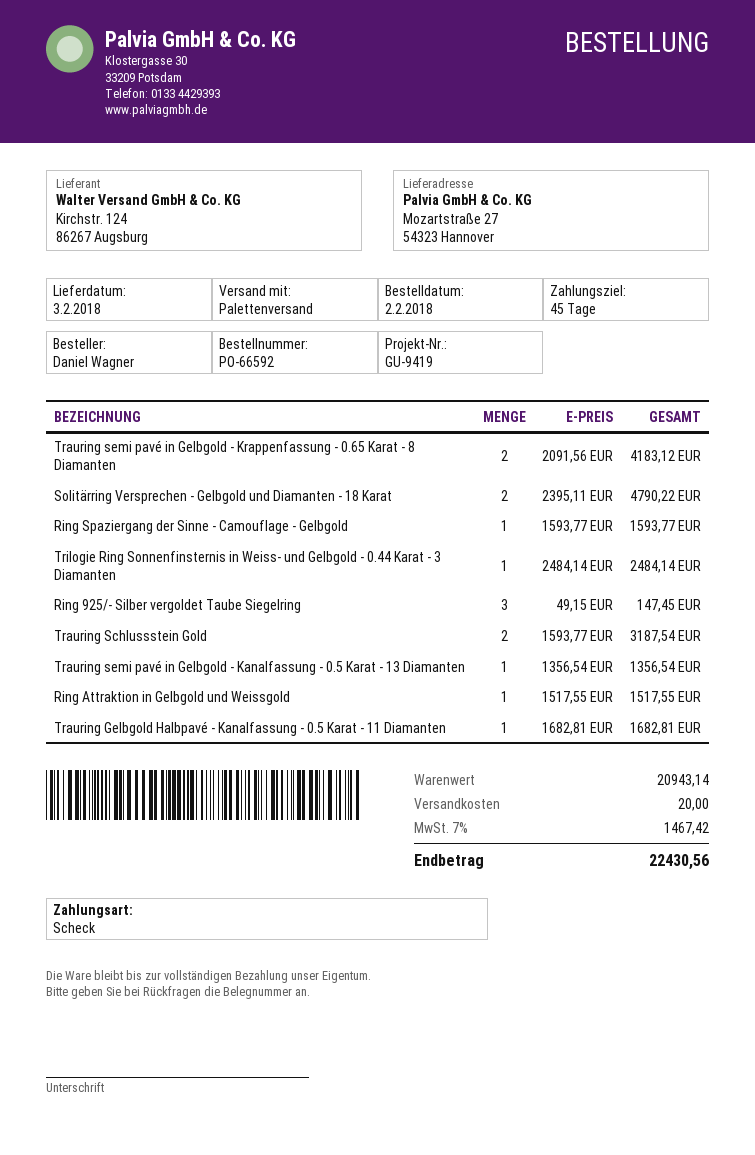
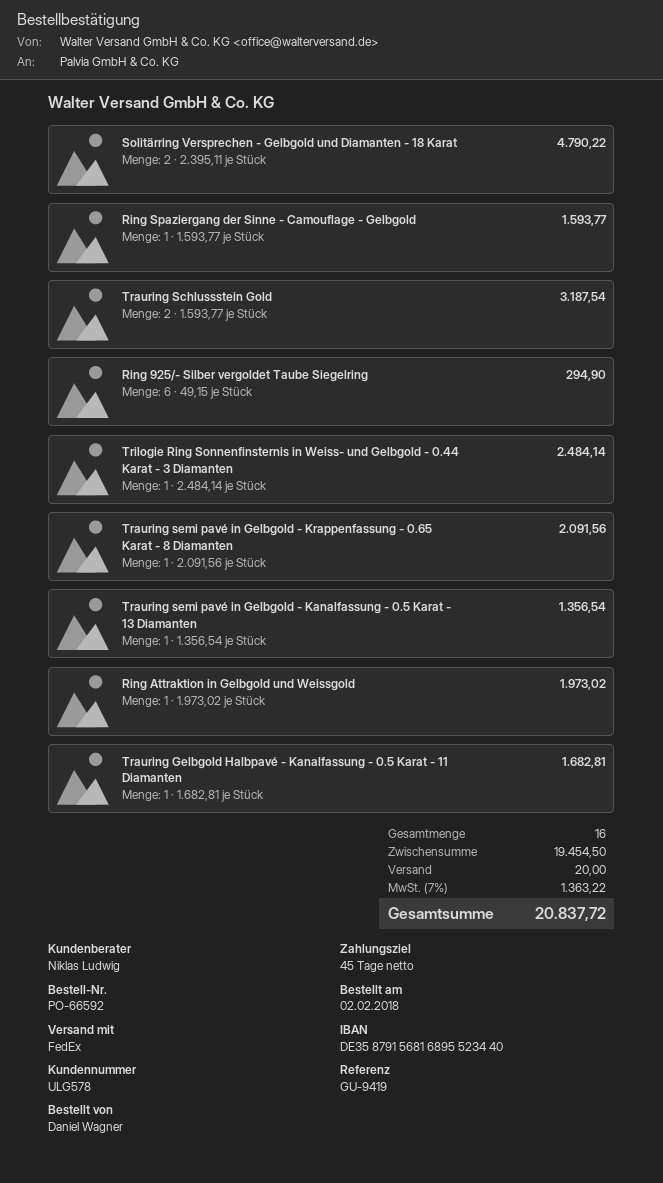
shipping method: pallet freight -> FedEx
Trauring semi pavé in Gelbgold - Krappenfassung - 0.65 Karat - 8 Diamanten: 2 x 2091.56 = 4183.12 -> 1 x 2091.56 = 2091.56
Ring 925/- Silber vergoldet Taube Siegelring: 3 x 49.15 = 147.45 -> 6 x 49.15 = 294.90
Ring Attraktion in Gelbgold und Weissgold: 1 x 1517.55 = 1517.55 -> 1 x 1973.02 = 1973.02
subtotal: 20943.14 -> 19454.50
tax: 7% = 1467.42 -> 7% = 1363.22
total: 22430.56 -> 20837.72

